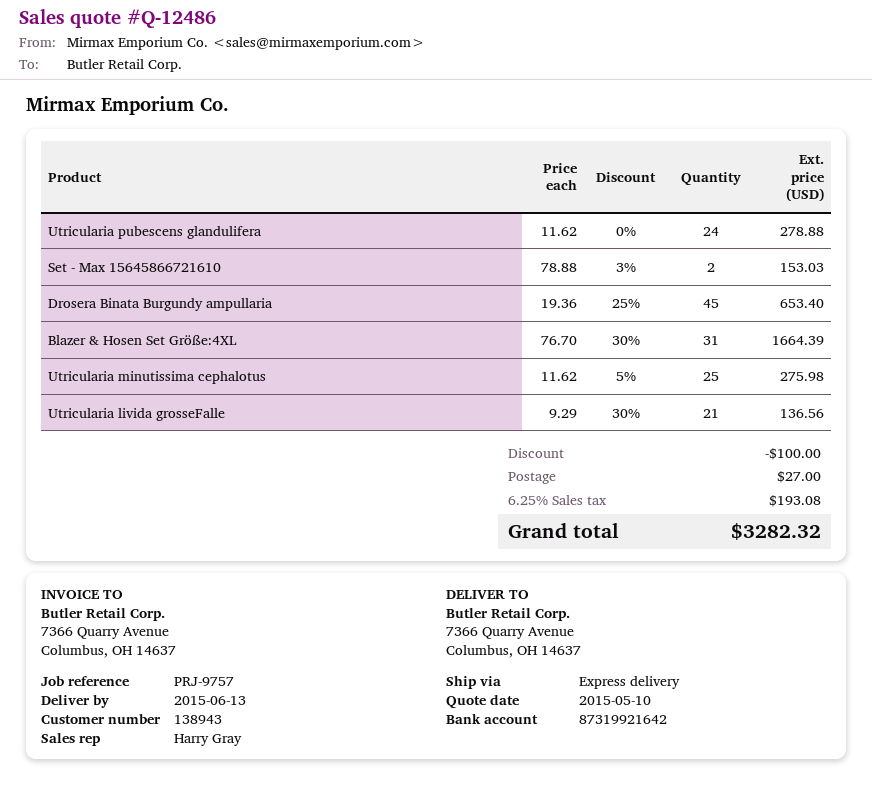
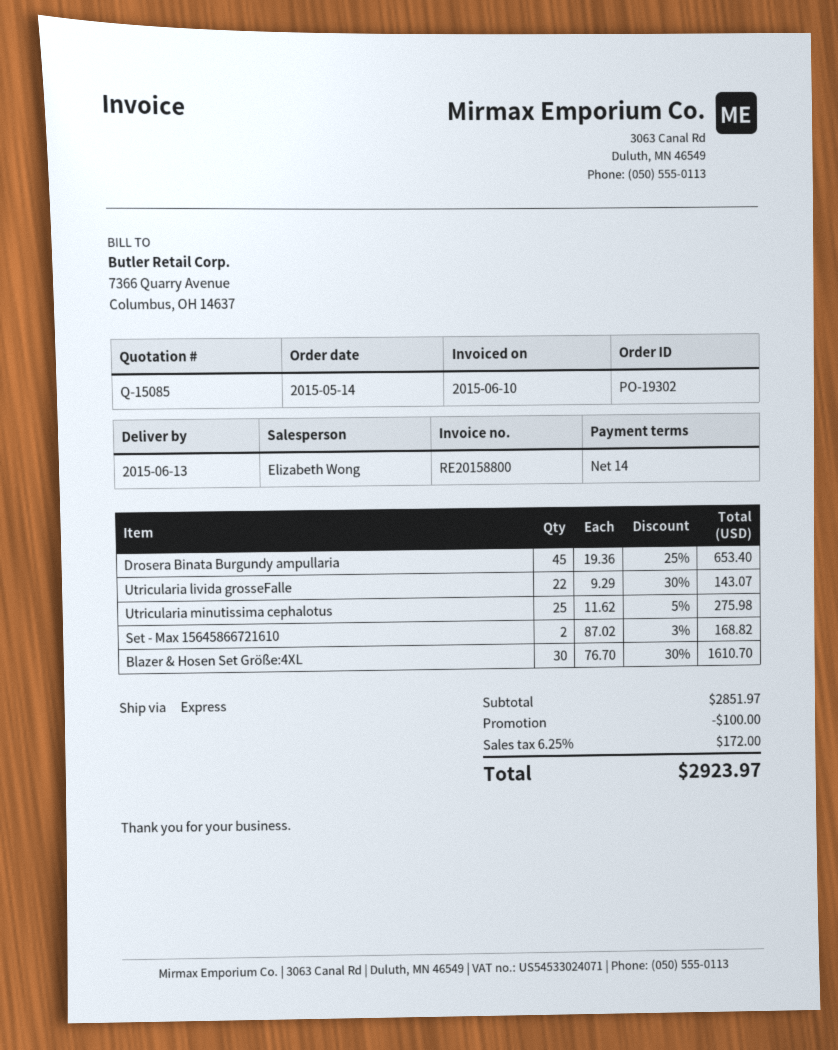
quote number: Q-12486 -> Q-15085
sales rep: Harry Gray -> Elizabeth Wong
Utricularia pubescens glandulifera: 24 x 11.62 = 278.88 -> none
Set - Max 15645866721610: 2 x 78.88 - 3% = 153.03 -> 2 x 87.02 - 3% = 168.82
Blazer & Hosen Set Größe:4XL: 31 x 76.70 - 30% = 1664.39 -> 30 x 76.70 - 30% = 1610.70
Utricularia livida grosseFalle: 21 x 9.29 - 30% = 136.56 -> 22 x 9.29 - 30% = 143.07
shipping: 27.00 -> none
tax: 6.25% = 193.08 -> 6.25% = 172.00
total: 3282.32 -> 2923.97

